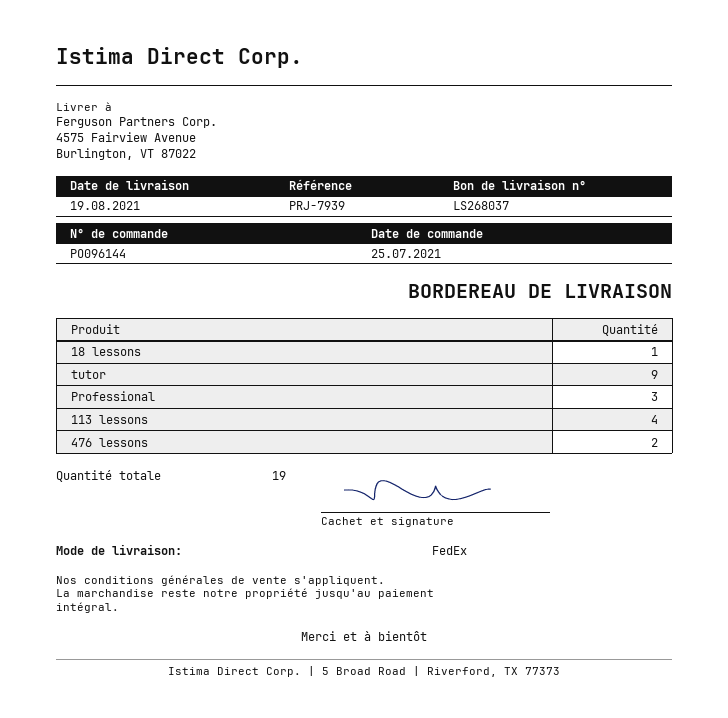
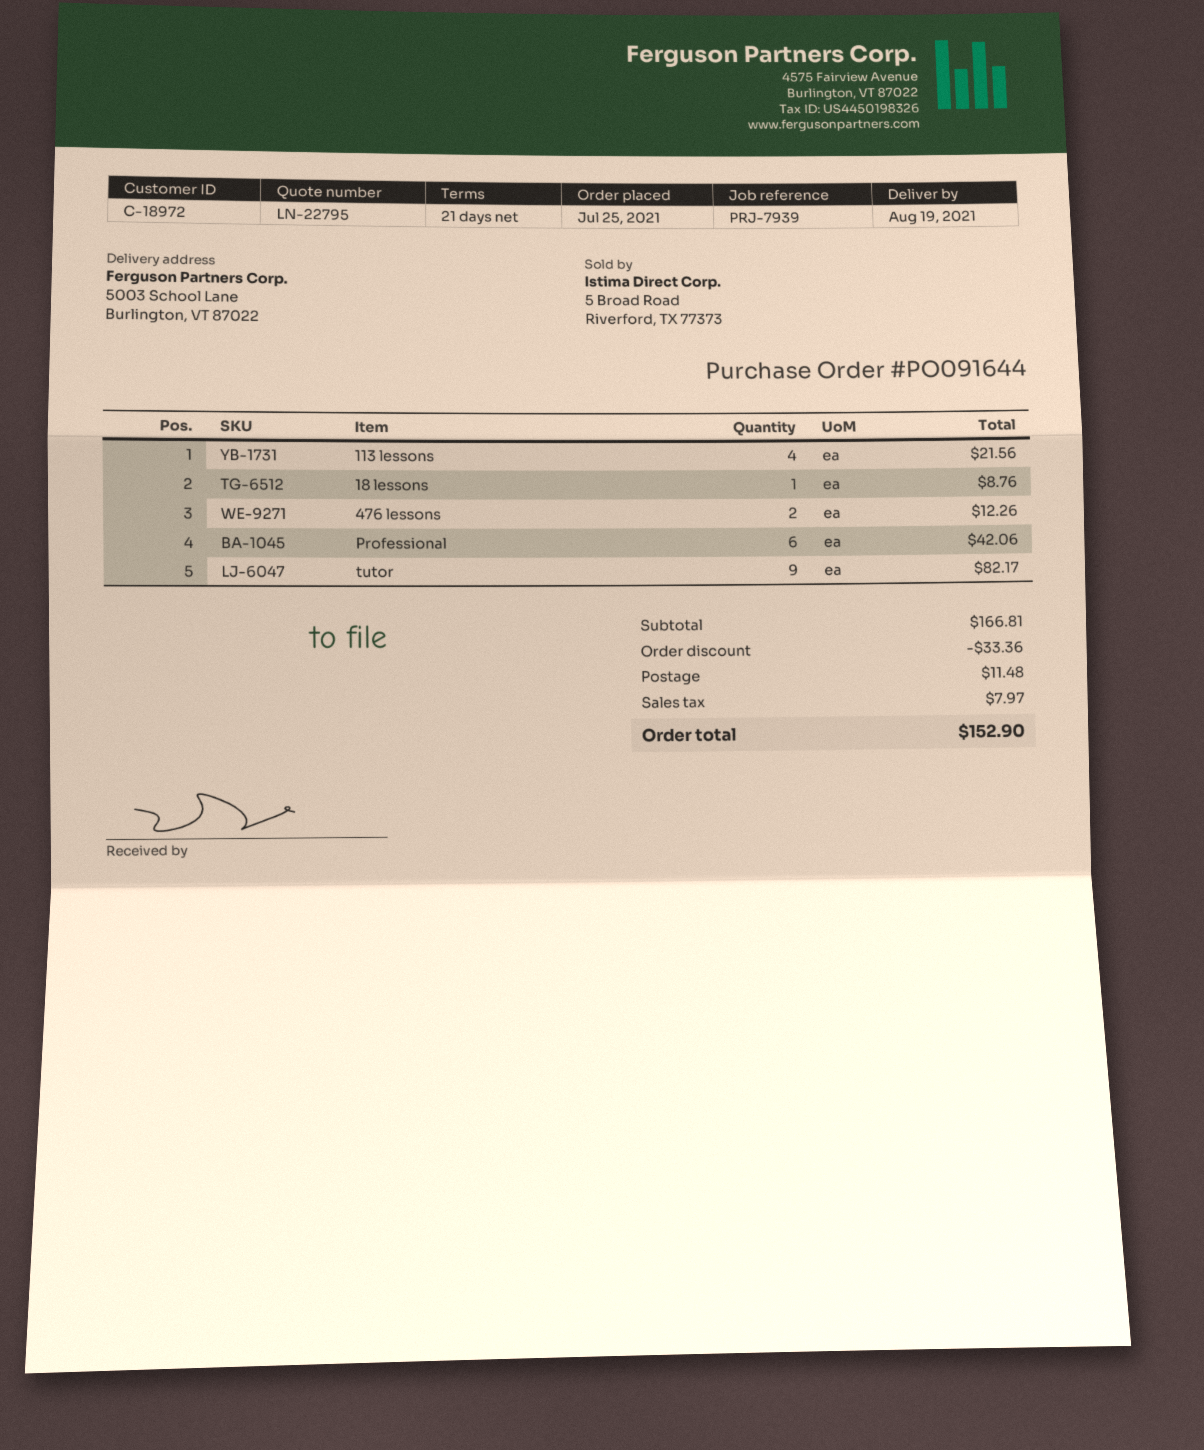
order number: PO096144 -> PO091644
ship to: 4575 Fairview Avenue, Burlington, VT 87022 -> 5003 School Lane, Burlington, VT 87022
Professional: 3 -> 6

